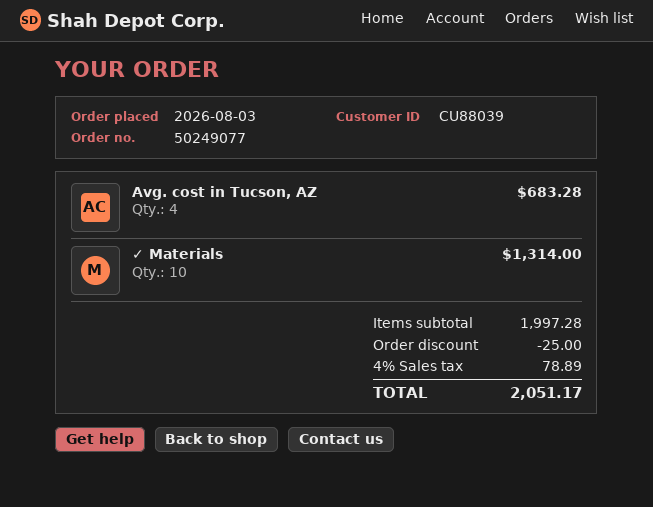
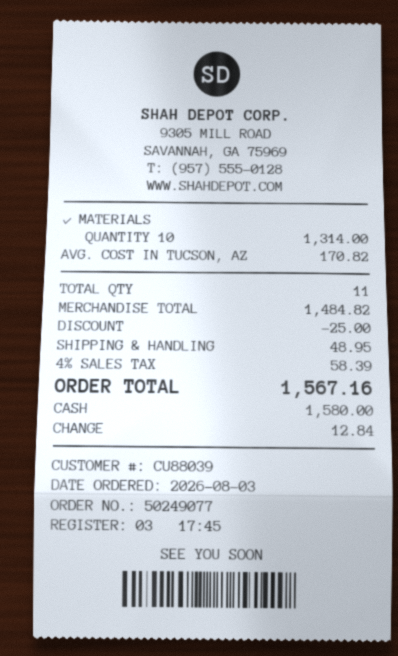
Avg. cost in Tucson, AZ: 4 for 683.28 -> 1 for 170.82
subtotal: 1997.28 -> 1484.82
shipping: none -> 48.95
tax: 4% = 78.89 -> 4% = 58.39
total: 2051.17 -> 1567.16

